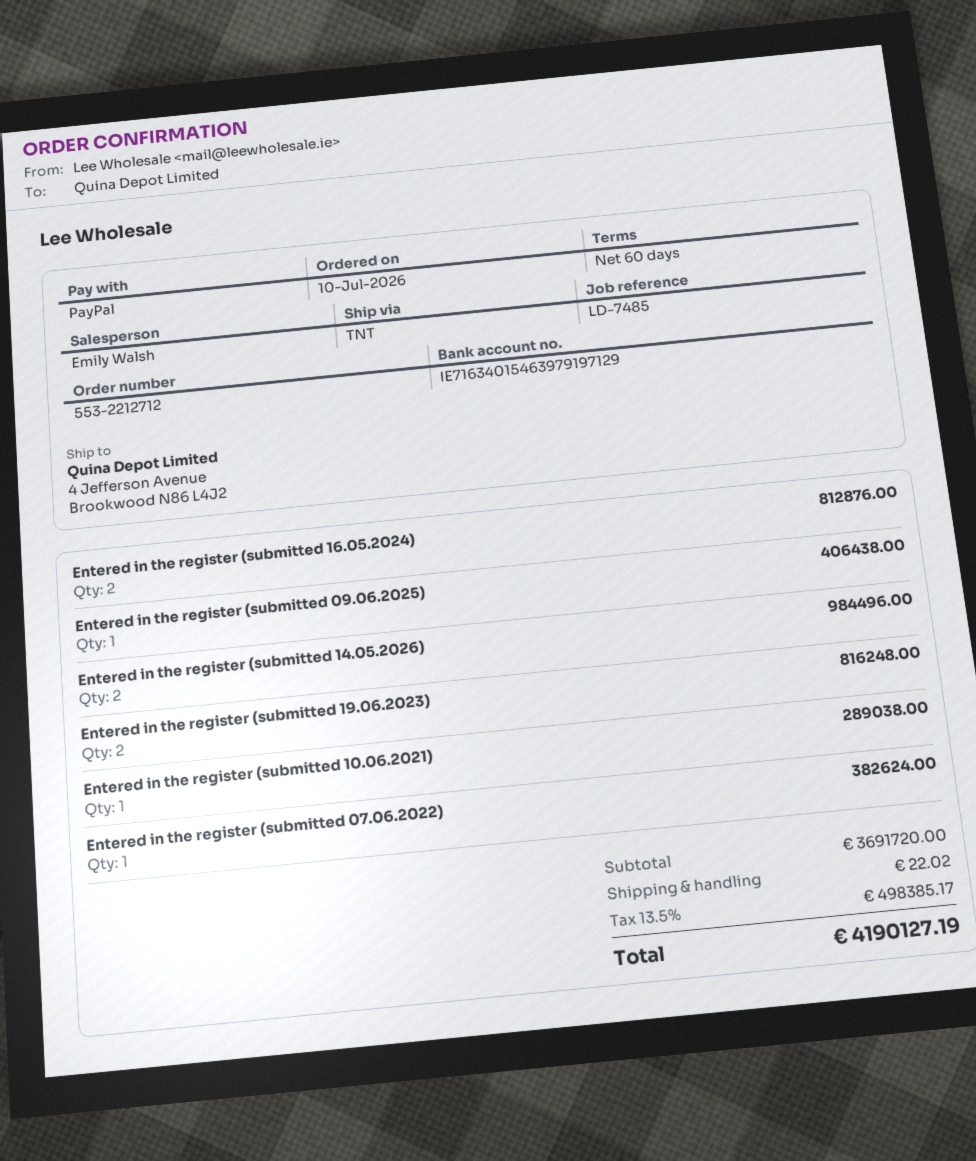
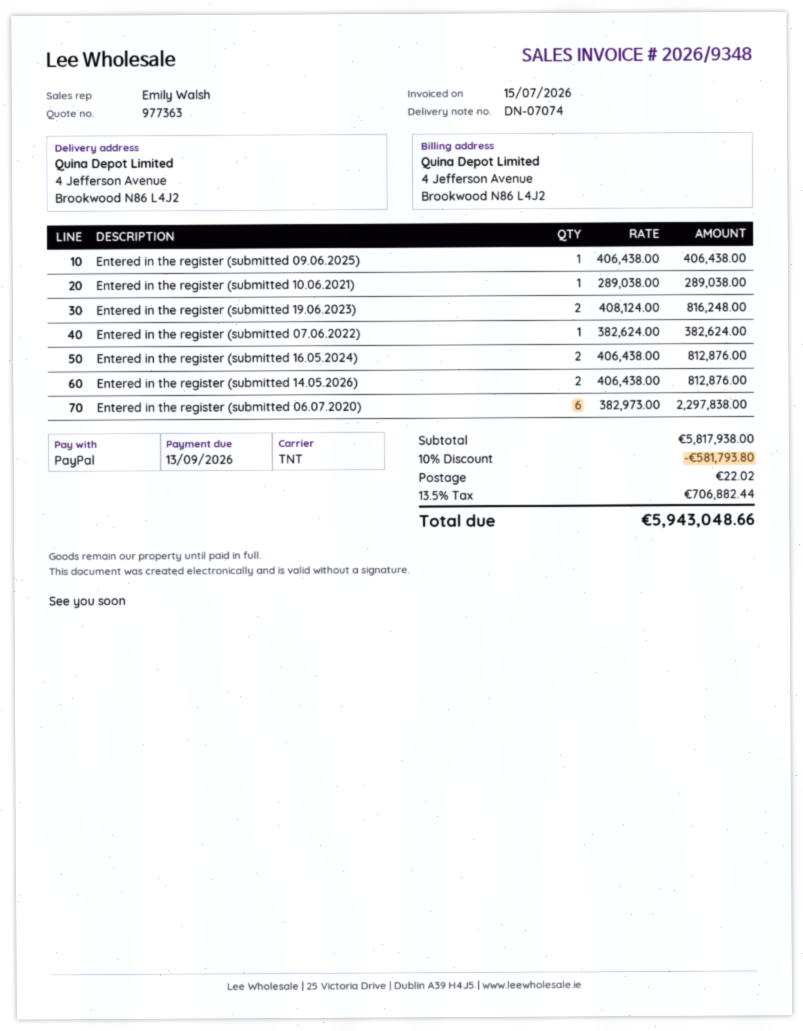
Entered in the register (submitted 14.05.2026): 2 for 984496.00 -> 2 for 812876.00
Entered in the register (submitted 06.07.2020): none -> 6 for 2297838.00
subtotal: 3691720.00 -> 5817938.00
discount: none -> 10% = 581793.80
tax: 13.5% = 498385.17 -> 13.5% = 706882.44
total: 4190127.19 -> 5943048.66

